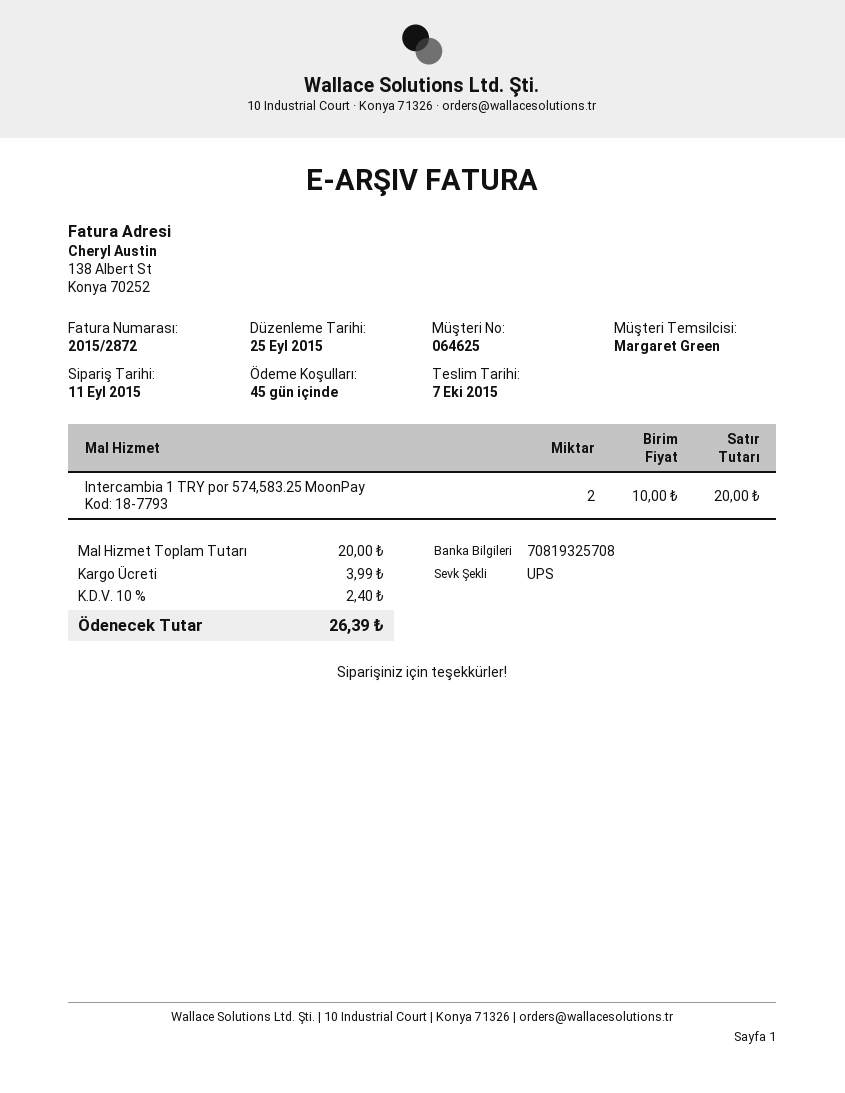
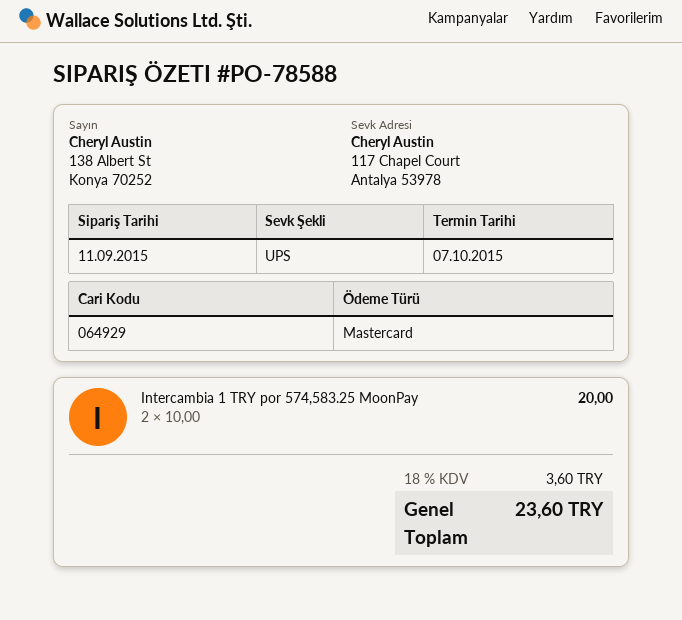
customer number: 064625 -> 064929
shipping: 3.99 -> none
tax: 10% = 2.40 -> 18% = 3.60
total: 26.39 -> 23.60

